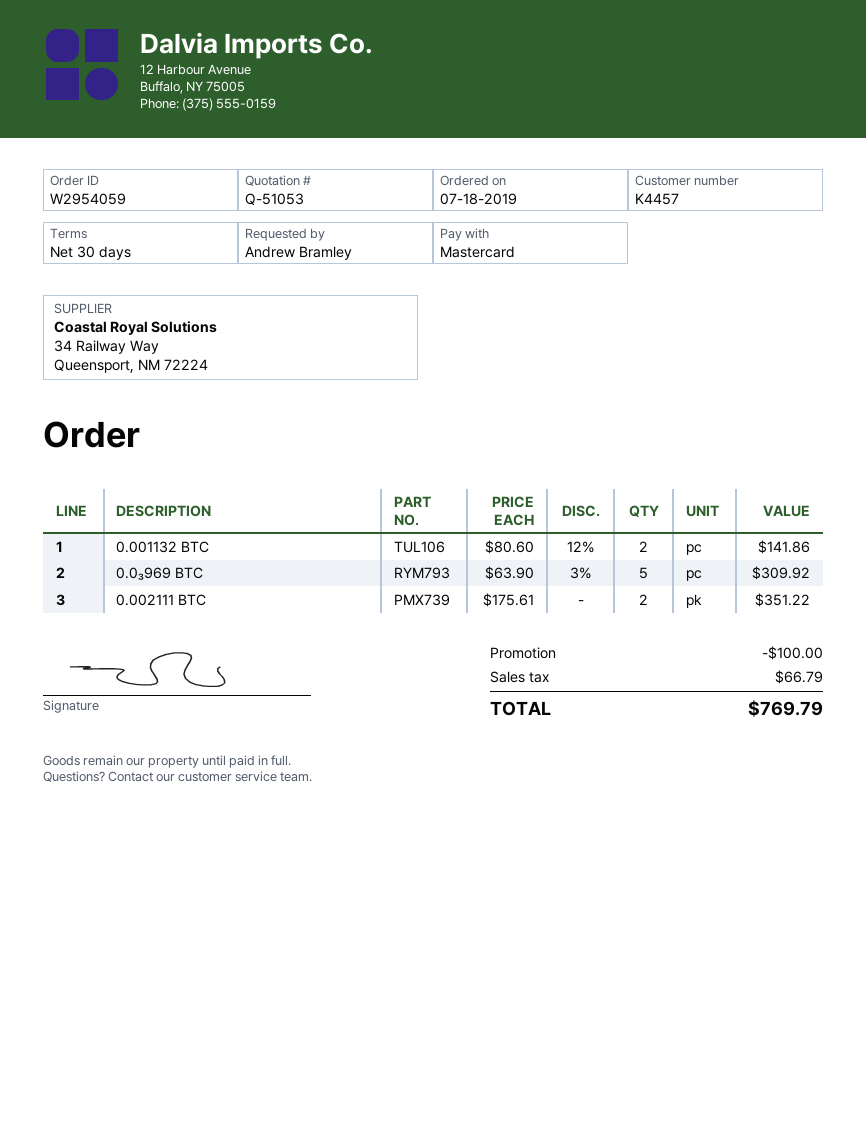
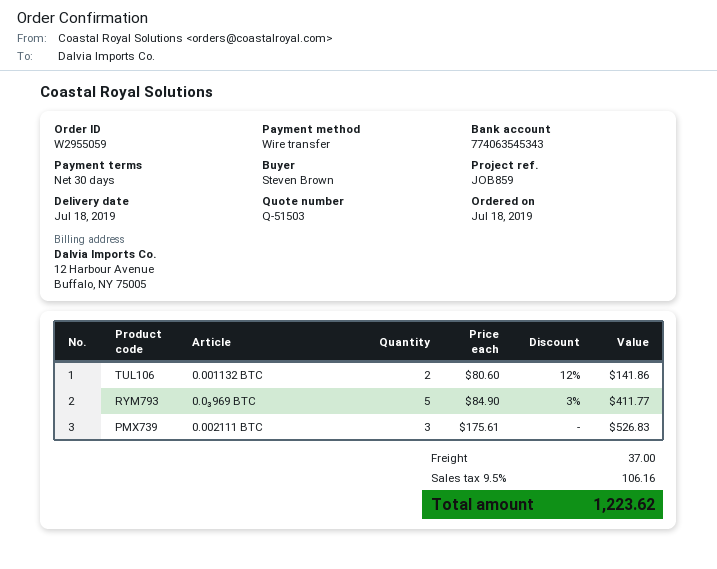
quote number: Q-51053 -> Q-51503
order number: W2954059 -> W2955059
ordered by: Andrew Bramley -> Steven Brown
payment method: Mastercard -> bank transfer
0.0₃969 BTC: 5 x 63.90 - 3% = 309.92 -> 5 x 84.90 - 3% = 411.77
0.002111 BTC: 2 x 175.61 = 351.22 -> 3 x 175.61 = 526.83
discount: 100.00 -> none
shipping: none -> 37.00
tax: 66.79 -> 106.16
total: 769.79 -> 1223.62

